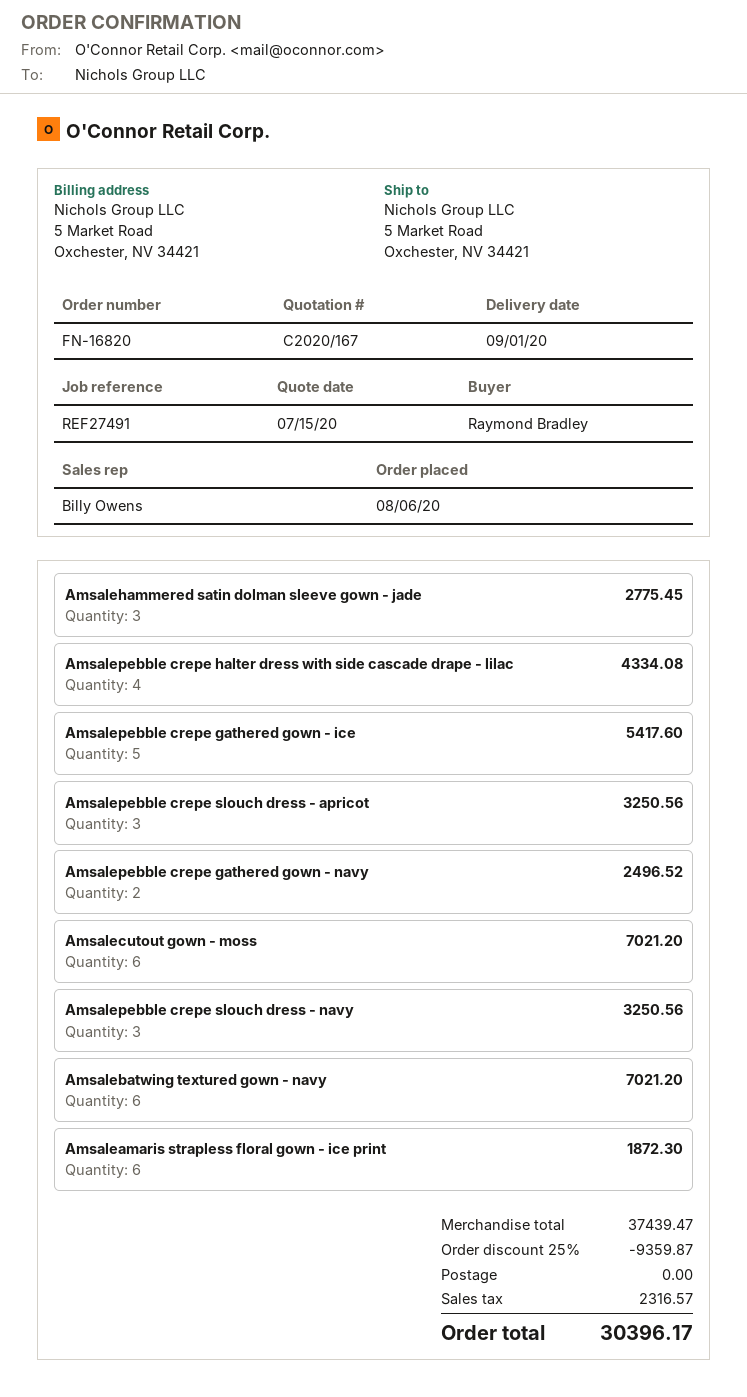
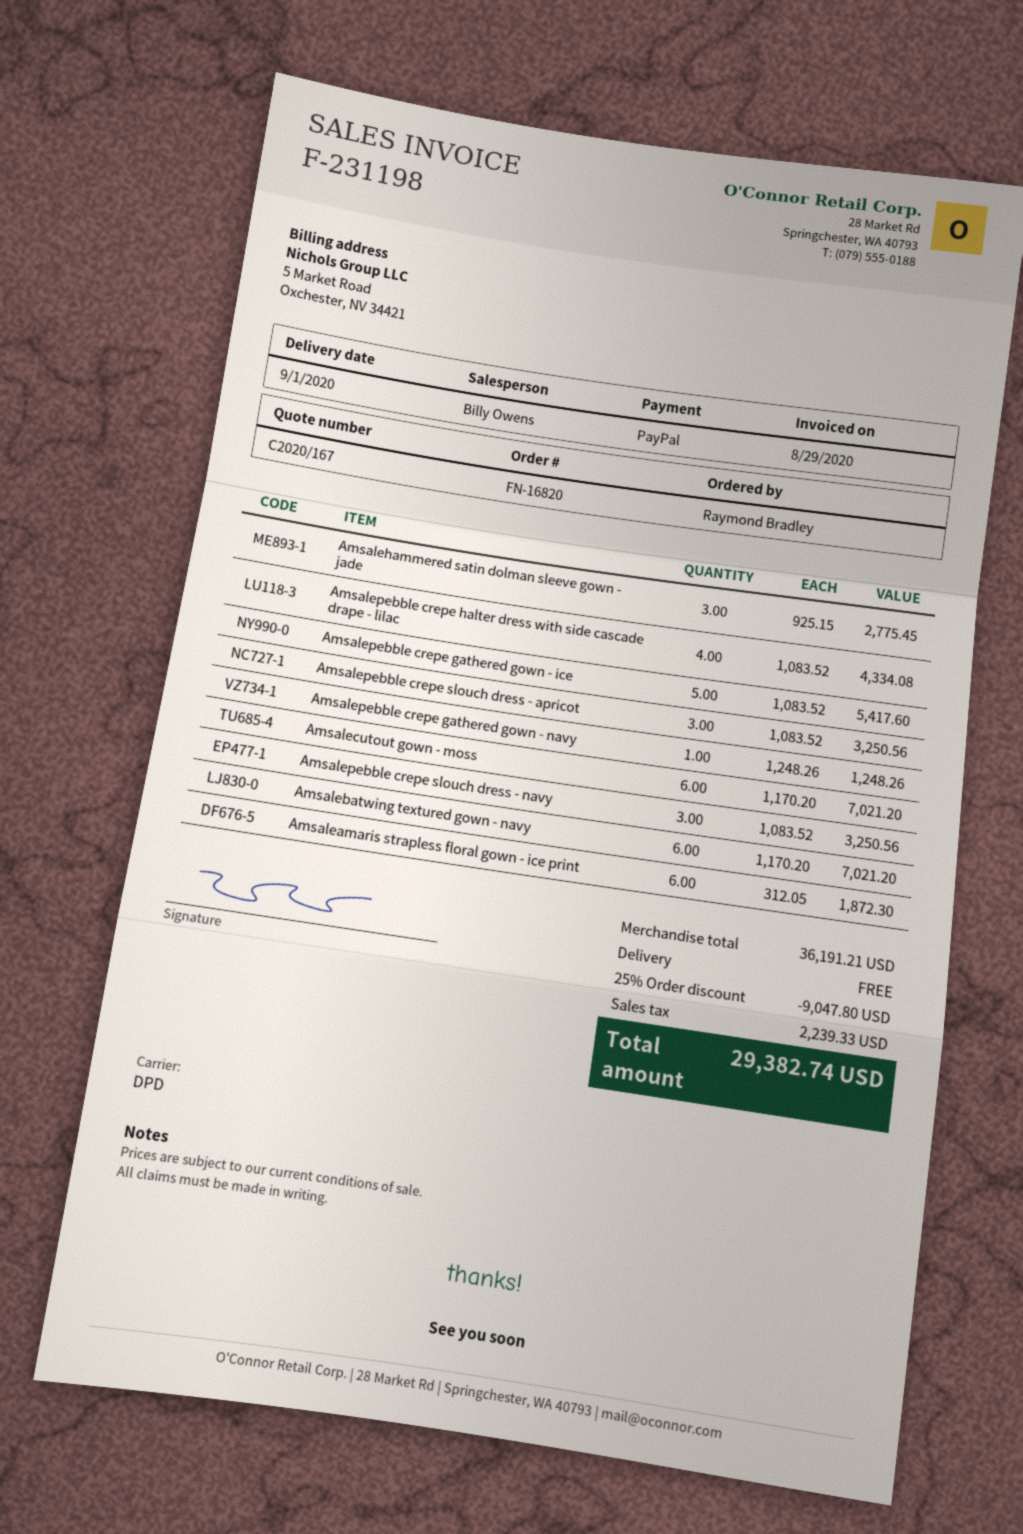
Amsalepebble crepe gathered gown - navy: 2 for 2496.52 -> 1 for 1248.26
subtotal: 37439.47 -> 36191.21
discount: 25% = 9359.87 -> 25% = 9047.80
tax: 2316.57 -> 2239.33
total: 30396.17 -> 29382.74

